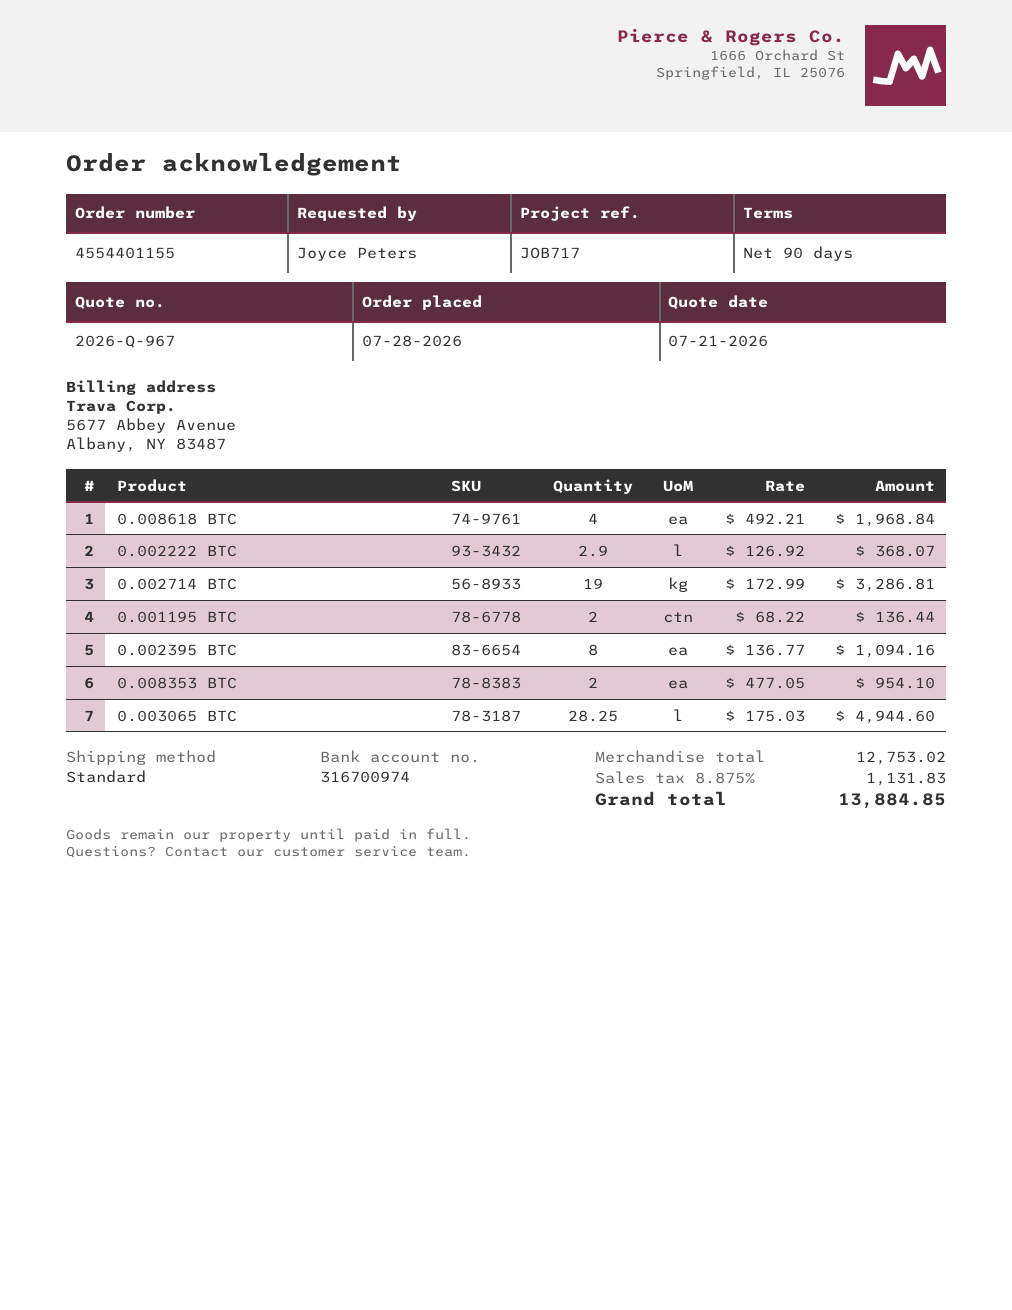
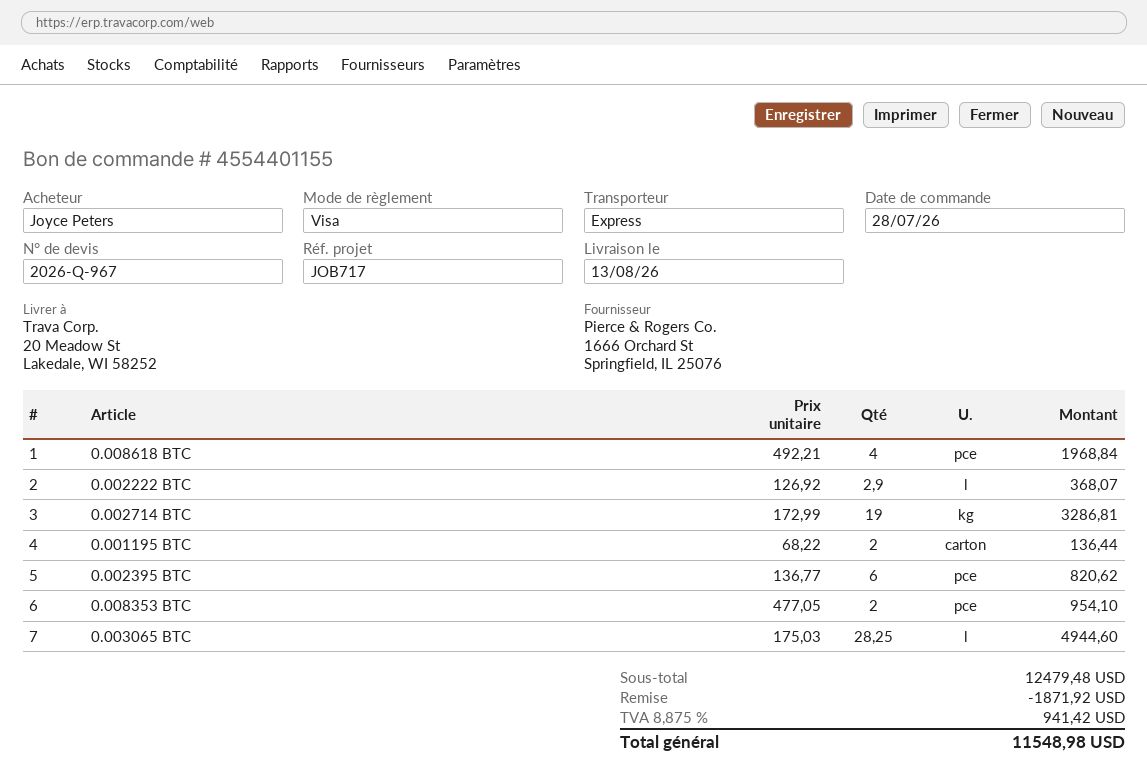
shipping method: standard -> express
0.002395 BTC: 8 x 136.77 = 1094.16 -> 6 x 136.77 = 820.62
subtotal: 12753.02 -> 12479.48
discount: none -> 1871.92
tax: 8.875% = 1131.83 -> 8.875% = 941.42
total: 13884.85 -> 11548.98

